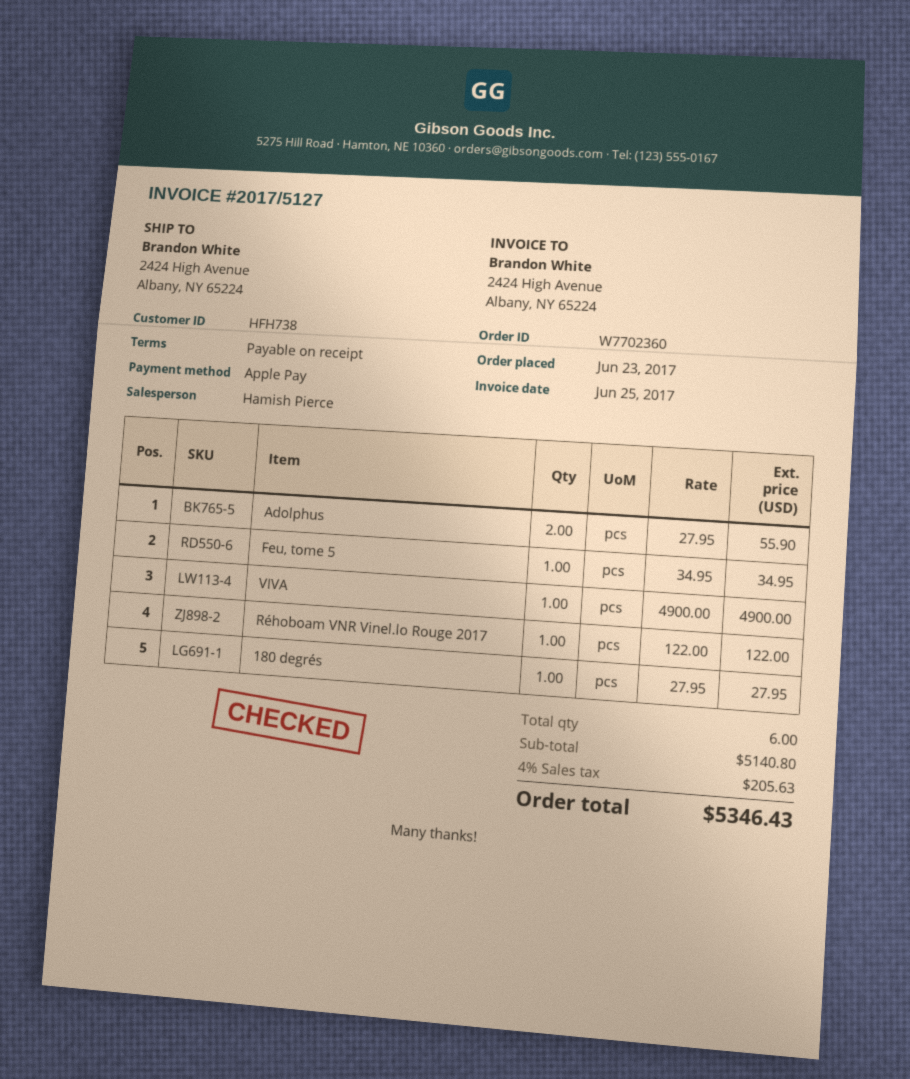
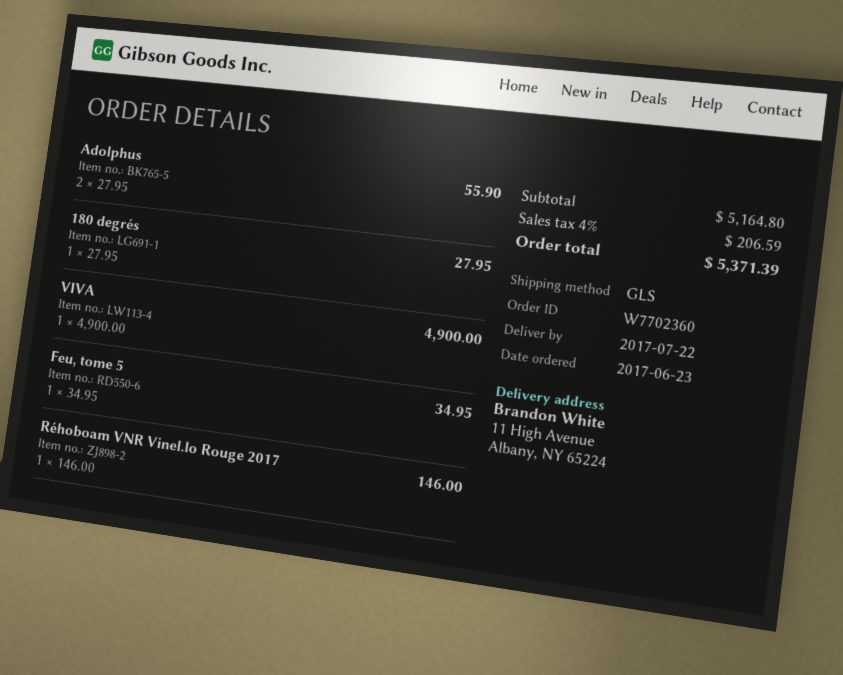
ship to: 2424 High Avenue, Albany, NY 65224 -> 11 High Avenue, Albany, NY 65224
Réhoboam VNR Vinel.lo Rouge 2017: 1 x 122.00 = 122.00 -> 1 x 146.00 = 146.00
subtotal: 5140.80 -> 5164.80
tax: 4% = 205.63 -> 4% = 206.59
total: 5346.43 -> 5371.39

